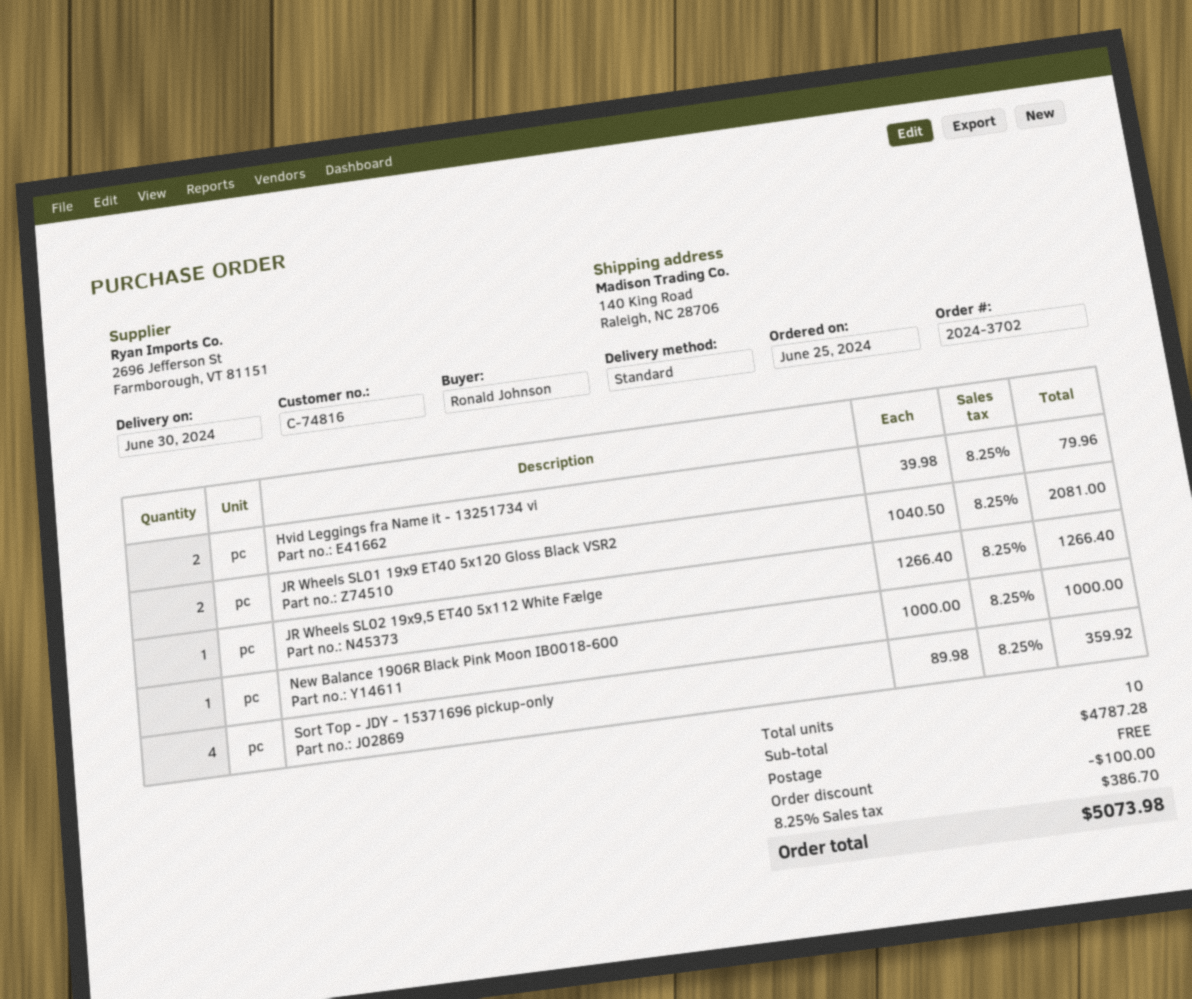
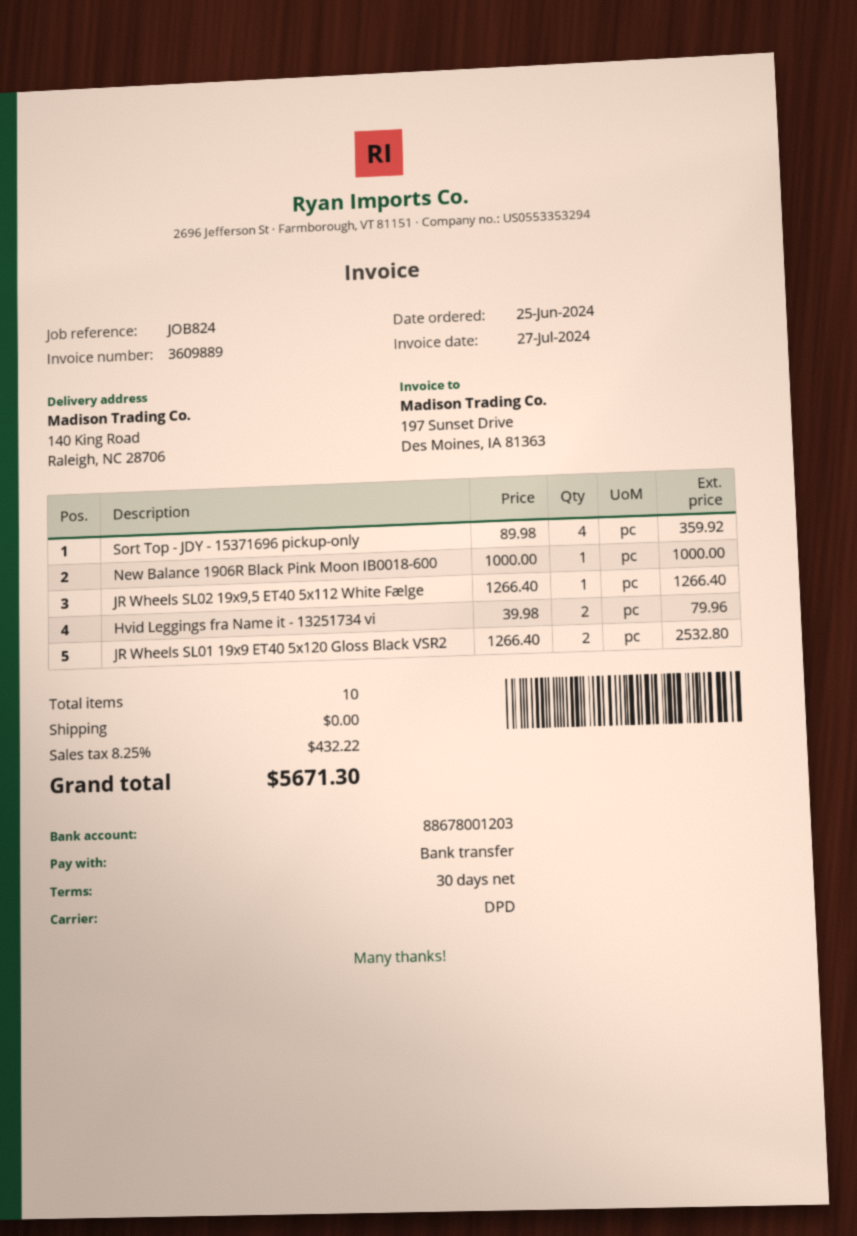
shipping method: standard -> DPD
JR Wheels SL01 19x9 ET40 5x120 Gloss Black VSR2: 2 x 1040.50 = 2081.00 -> 2 x 1266.40 = 2532.80
discount: 100.00 -> none
tax: 8.25% = 386.70 -> 8.25% = 432.22
total: 5073.98 -> 5671.30

